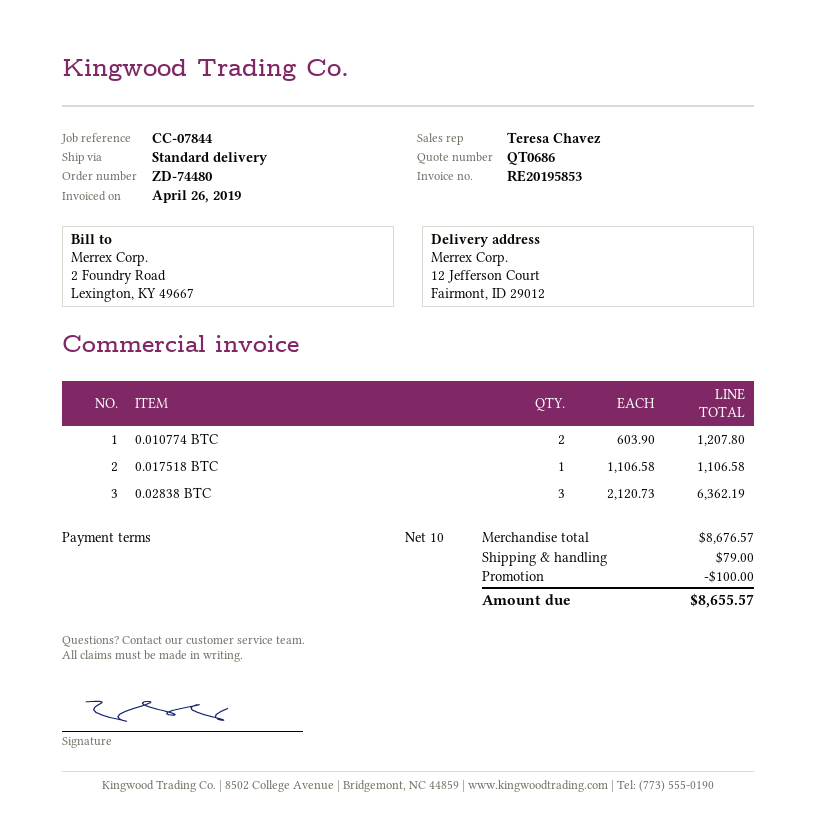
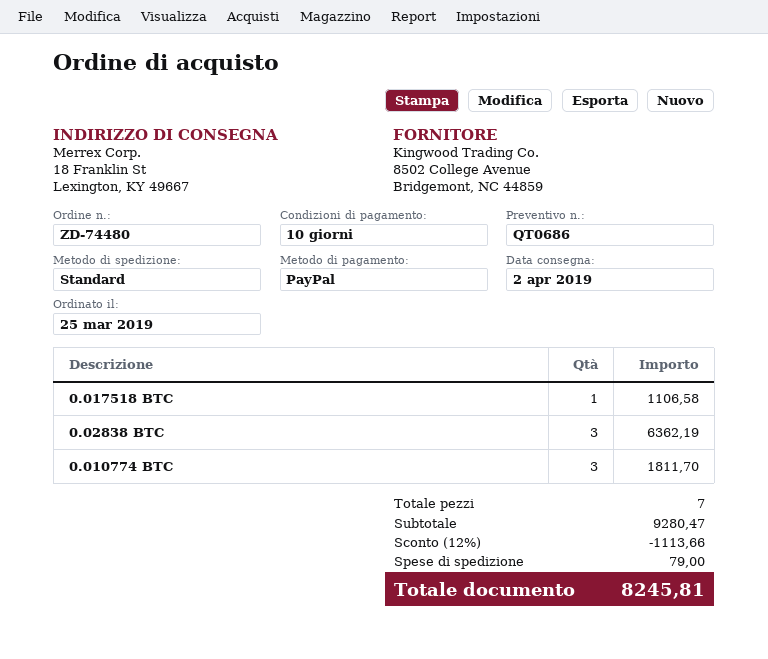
ship to: 12 Jefferson Court, Fairmont, ID 29012 -> 18 Franklin St, Lexington, KY 49667
0.010774 BTC: 2 for 1207.80 -> 3 for 1811.70
subtotal: 8676.57 -> 9280.47
discount: 100.00 -> 1113.66
total: 8655.57 -> 8245.81

